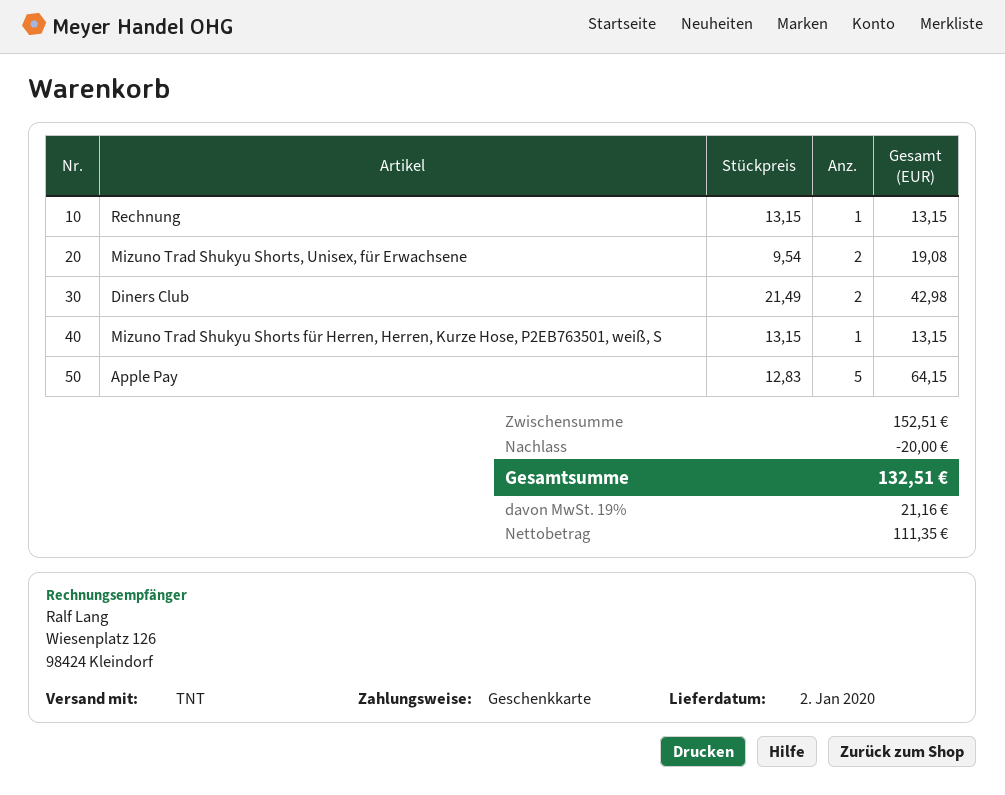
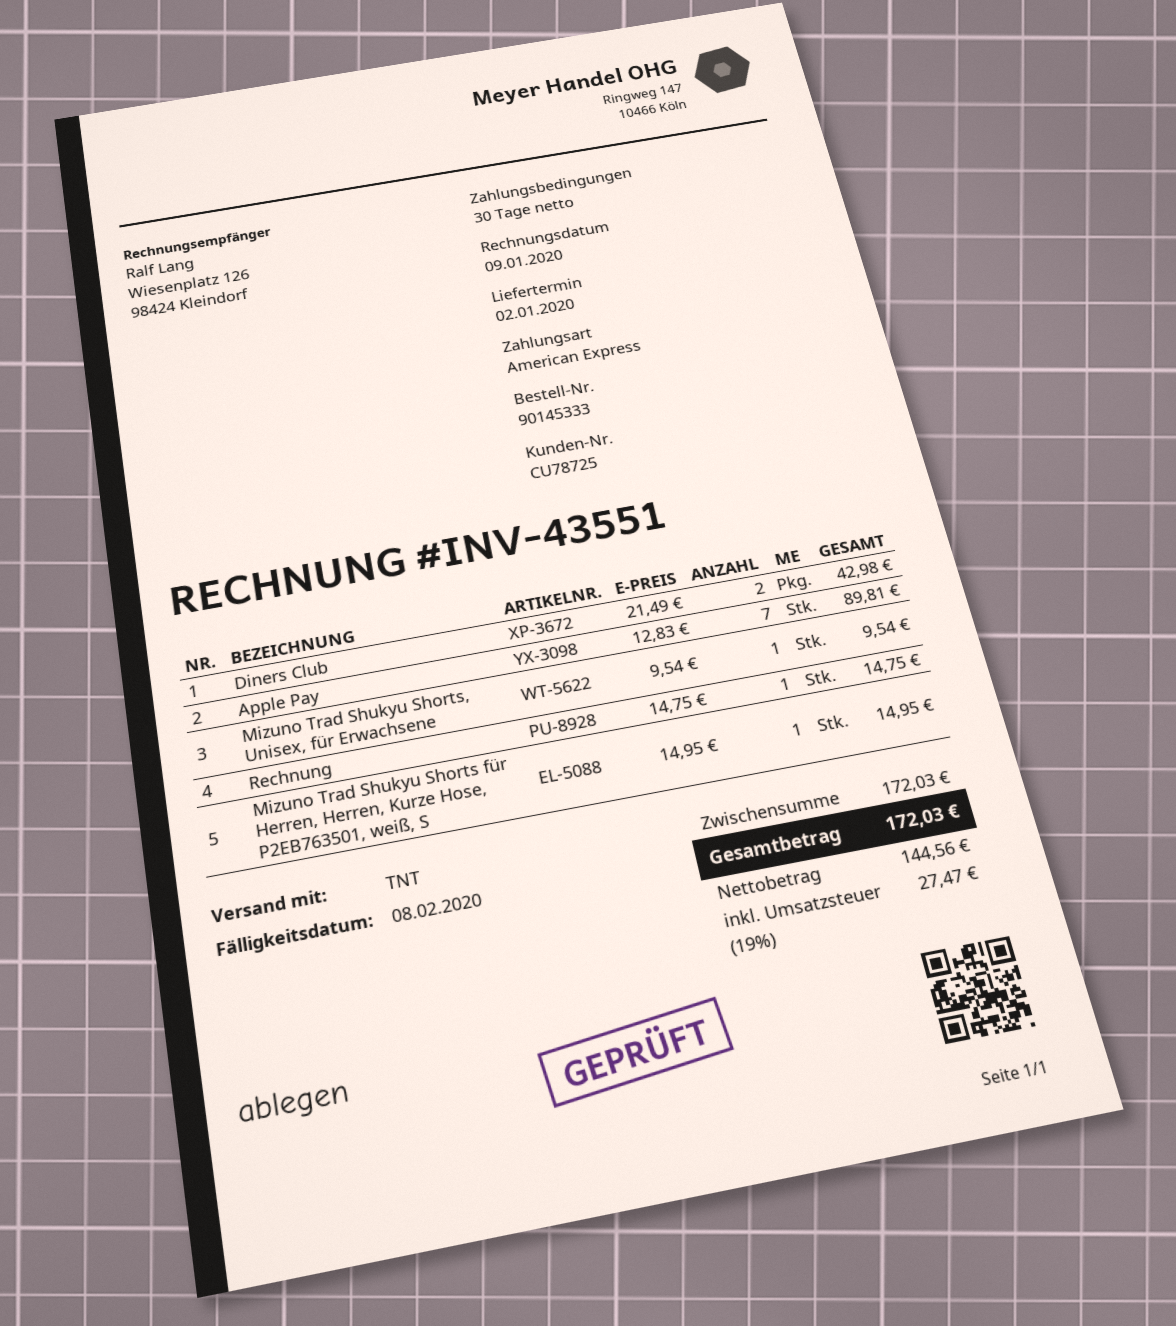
payment method: gift card -> American Express
Rechnung: 1 x 13.15 = 13.15 -> 1 x 14.75 = 14.75
Mizuno Trad Shukyu Shorts, Unisex, für Erwachsene: 2 x 9.54 = 19.08 -> 1 x 9.54 = 9.54
Mizuno Trad Shukyu Shorts für Herren, Herren, Kurze Hose, P2EB763501, weiß, S: 1 x 13.15 = 13.15 -> 1 x 14.95 = 14.95
Apple Pay: 5 x 12.83 = 64.15 -> 7 x 12.83 = 89.81
subtotal: 152.51 -> 172.03
discount: 20.00 -> none
net: 111.35 -> 144.56
tax: 19% = 21.16 -> 19% = 27.47
total: 132.51 -> 172.03

